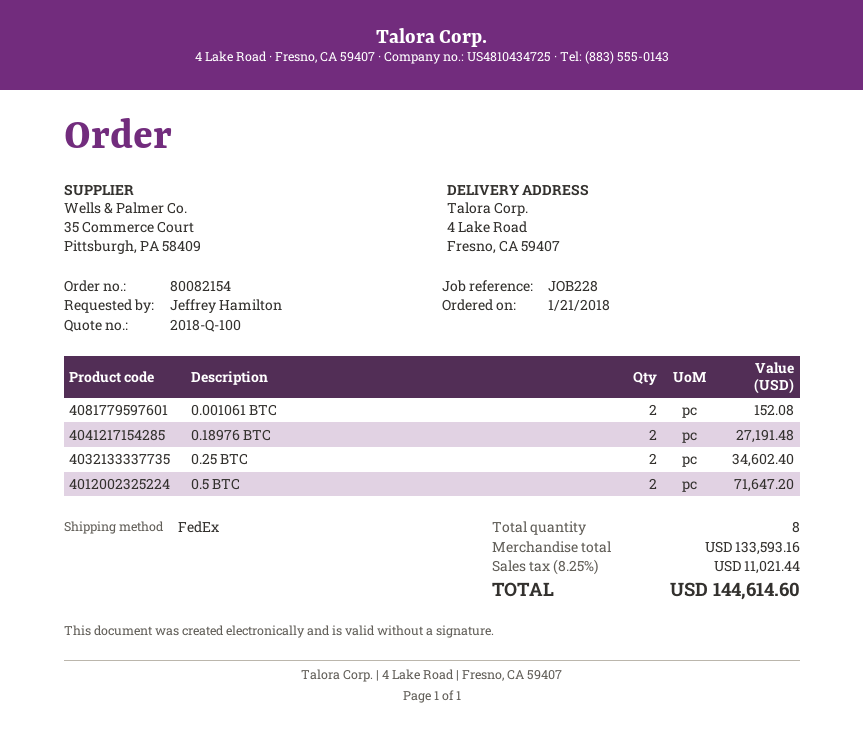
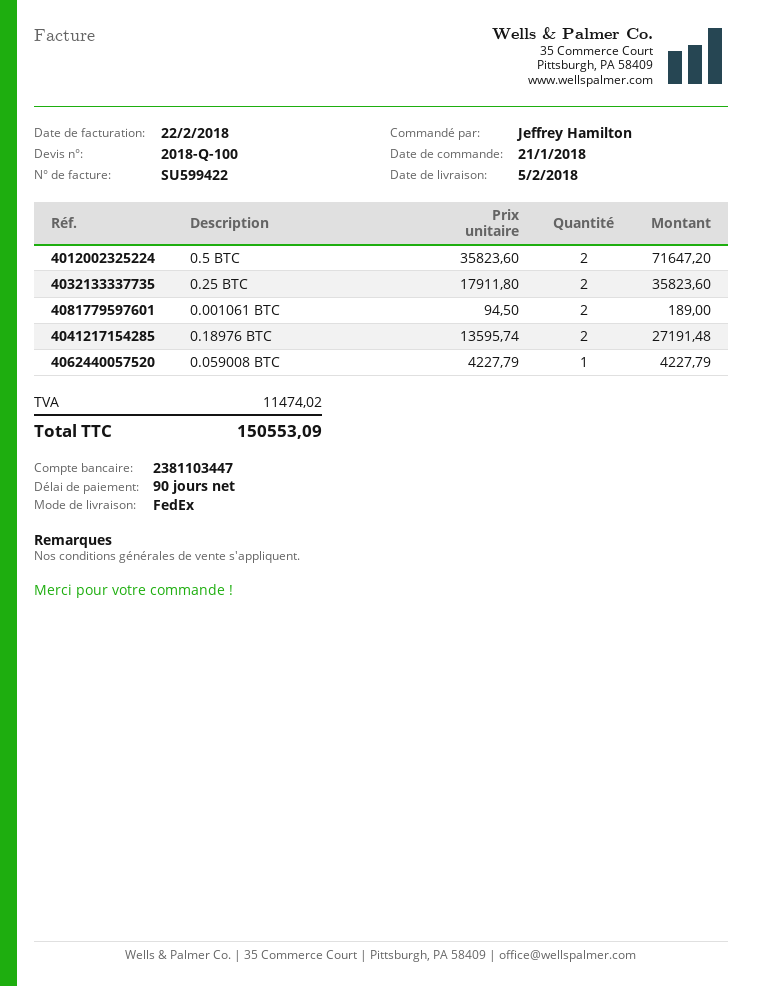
0.001061 BTC: 2 for 152.08 -> 2 for 189.00
0.25 BTC: 2 for 34602.40 -> 2 for 35823.60
0.059008 BTC: none -> 1 for 4227.79
tax: 11021.44 -> 11474.02
total: 144614.60 -> 150553.09

